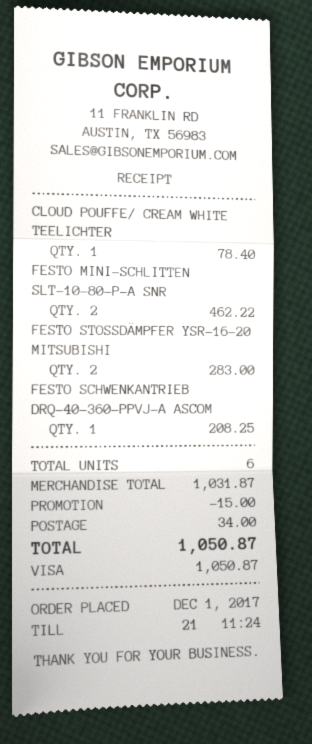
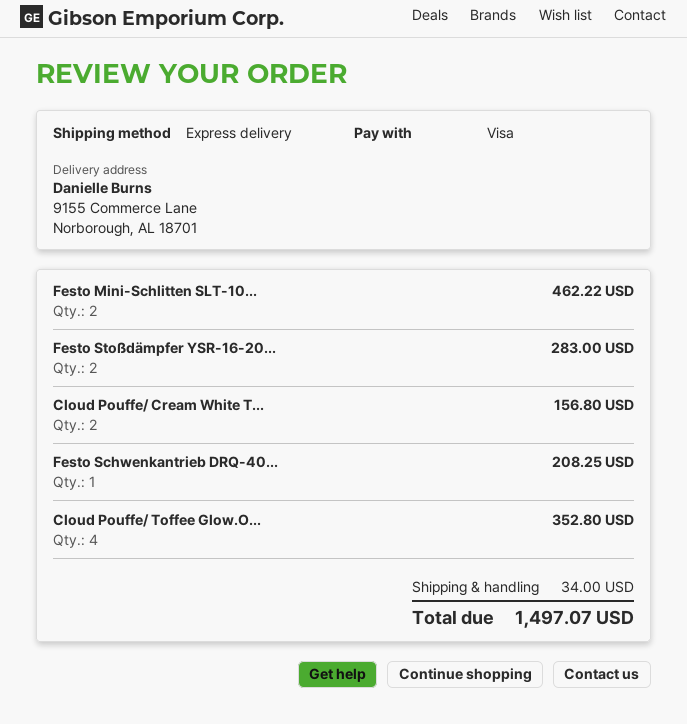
CLOUD POUFFE/ CREAM WHITE TEELICHTER: 1 for 78.40 -> 2 for 156.80
Cloud Pouffe/ Toffee Glow.O...: none -> 4 for 352.80
discount: 15.00 -> none
total: 1050.87 -> 1497.07

